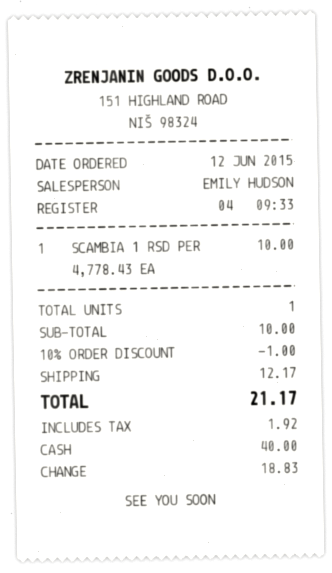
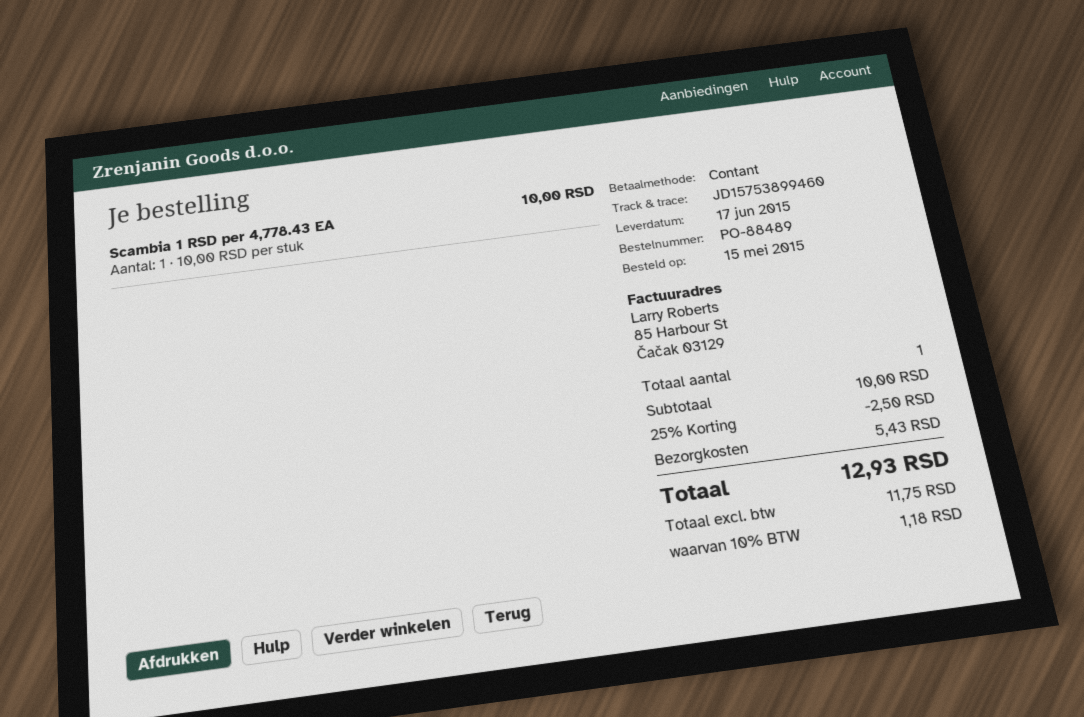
order date: 2015-06-12 -> 2015-05-15
discount: 10% = 1.00 -> 25% = 2.50
shipping: 12.17 -> 5.43
tax: 1.92 -> 1.18
total: 21.17 -> 12.93

